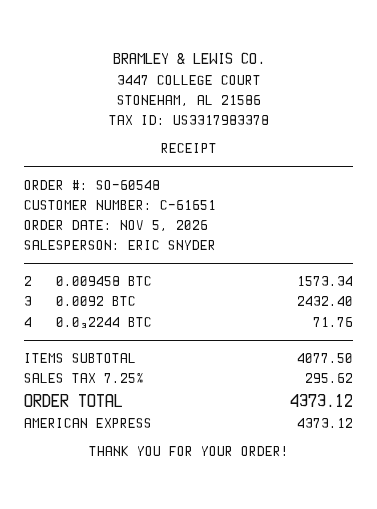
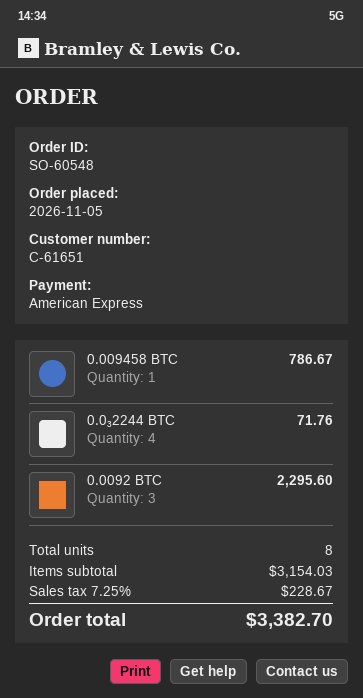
0.009458 BTC: 2 for 1573.34 -> 1 for 786.67
0.0092 BTC: 3 for 2432.40 -> 3 for 2295.60
subtotal: 4077.50 -> 3154.03
tax: 7.25% = 295.62 -> 7.25% = 228.67
total: 4373.12 -> 3382.70

